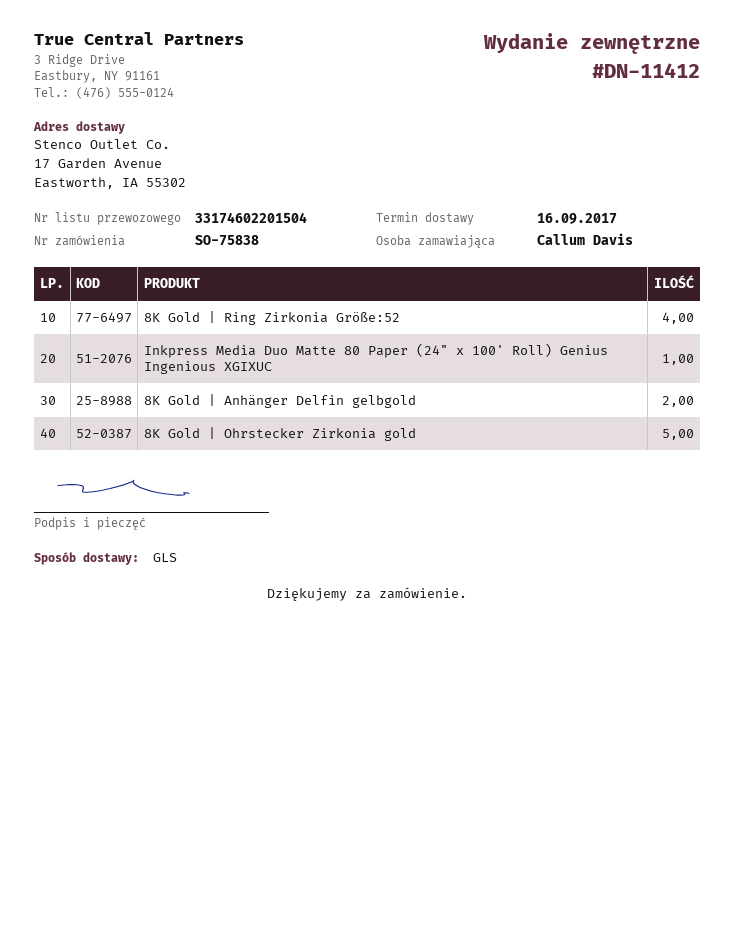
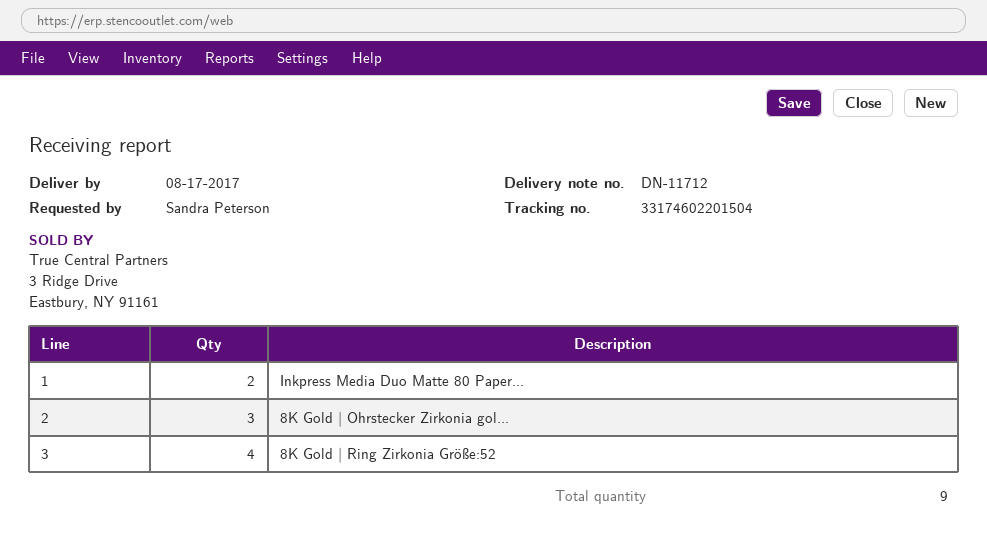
delivery note number: DN-11412 -> DN-11712
delivery date: 2017-09-16 -> 2017-08-17
ordered by: Callum Davis -> Sandra Peterson
Inkpress Media Duo Matte 80 Paper (24" x 100' Roll) Genius Ingenious XGIXUC: 1 -> 2
8K Gold | Anhänger Delfin gelbgold: 2 -> none
8K Gold | Ohrstecker Zirkonia gold: 5 -> 3

